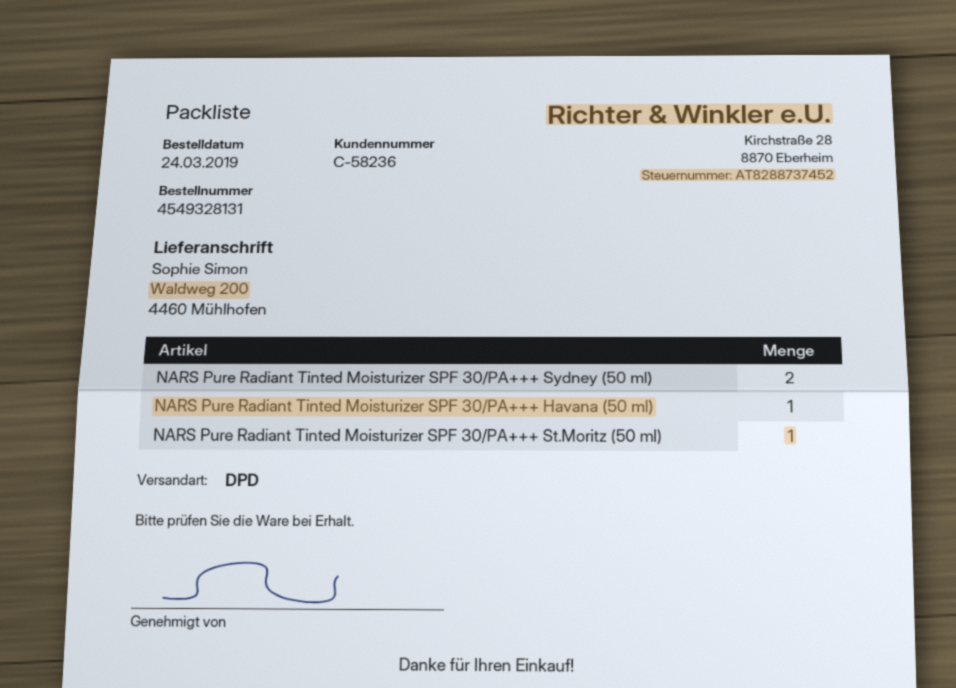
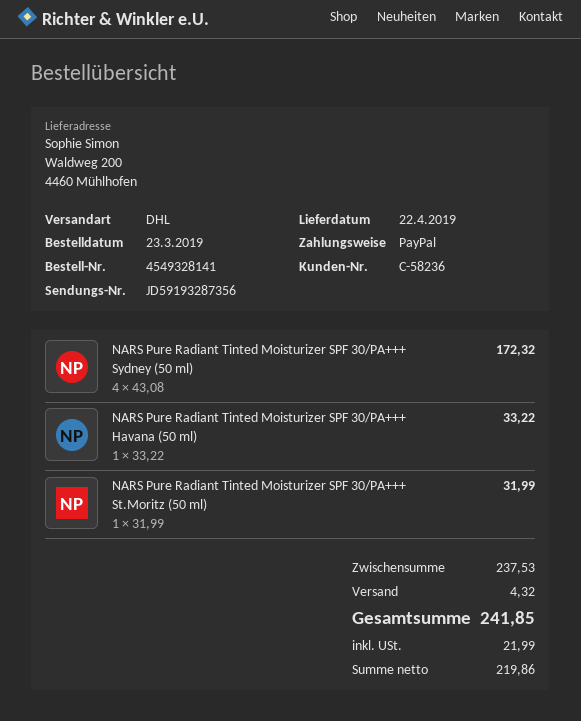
order number: 4549328131 -> 4549328141
order date: 2019-03-24 -> 2019-03-23
shipping method: DPD -> DHL
NARS Pure Radiant Tinted Moisturizer SPF 30/PA+++ Sydney (50 ml): 2 -> 4

